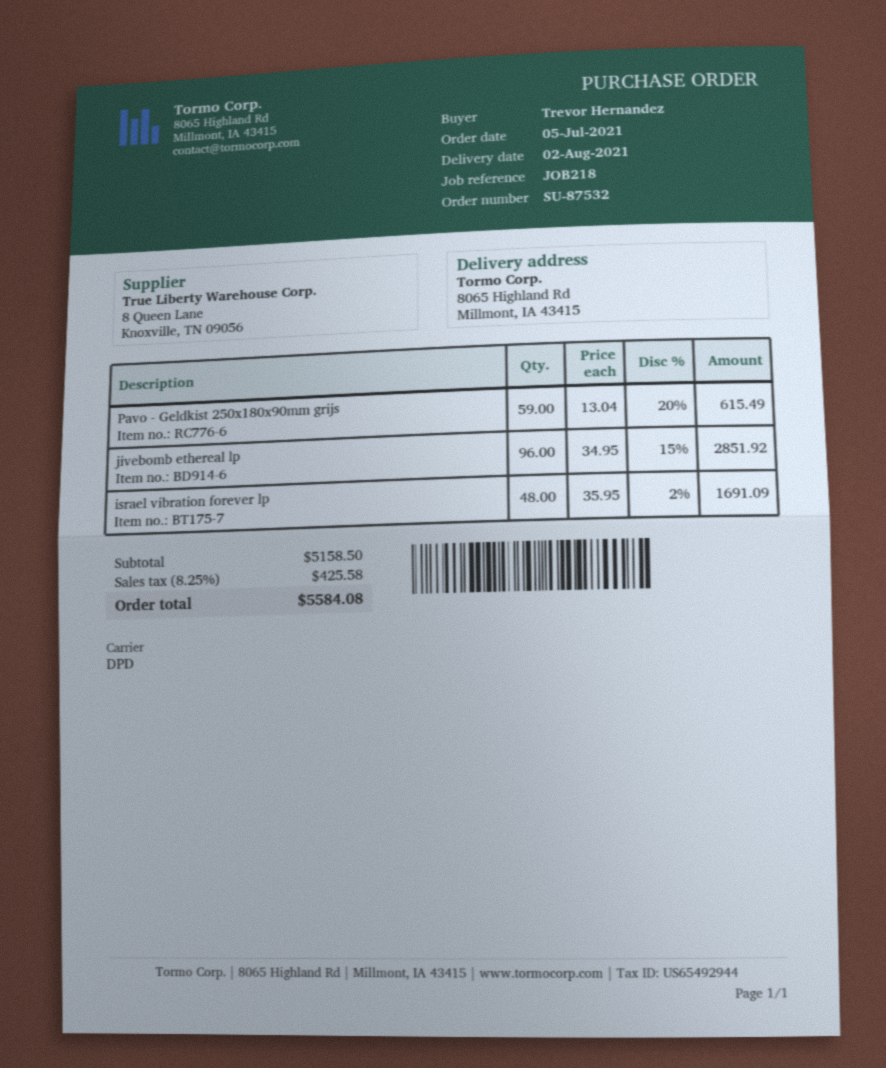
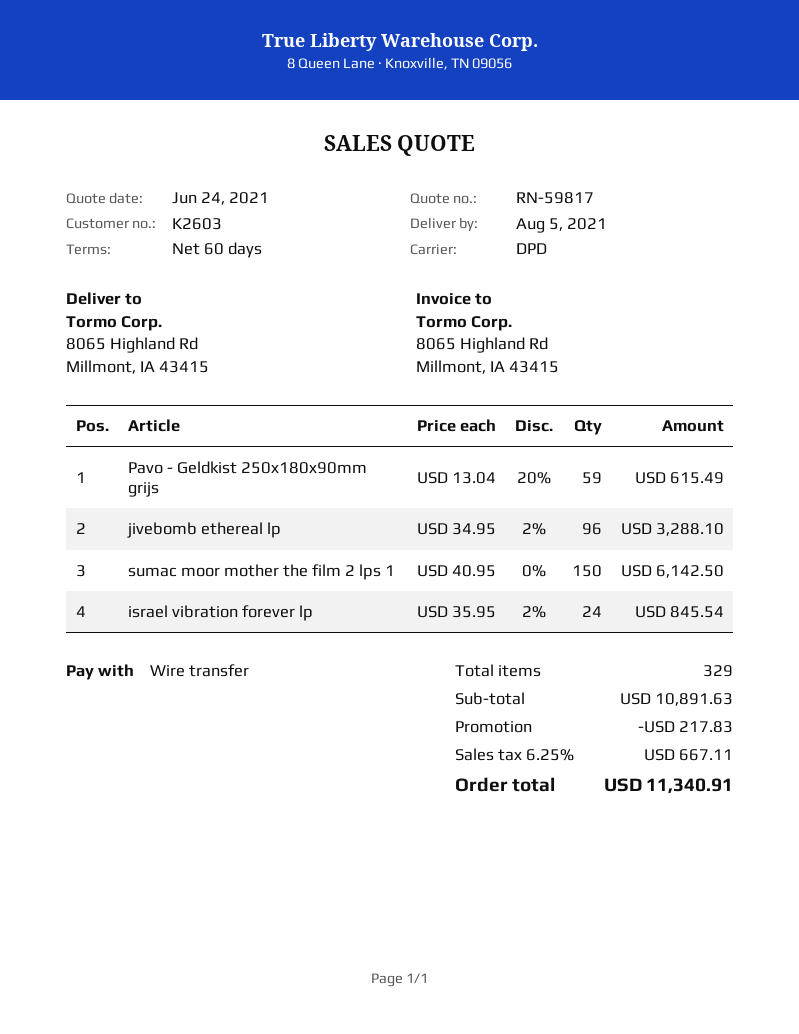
delivery date: 2021-08-02 -> 2021-08-05
jivebomb ethereal lp: 96 x 34.95 - 15% = 2851.92 -> 96 x 34.95 - 2% = 3288.10
israel vibration forever lp: 48 x 35.95 - 2% = 1691.09 -> 24 x 35.95 - 2% = 845.54
sumac moor mother the film 2 lps 1: none -> 150 x 40.95 = 6142.50
subtotal: 5158.50 -> 10891.63
discount: none -> 217.83
tax: 8.25% = 425.58 -> 6.25% = 667.11
total: 5584.08 -> 11340.91

